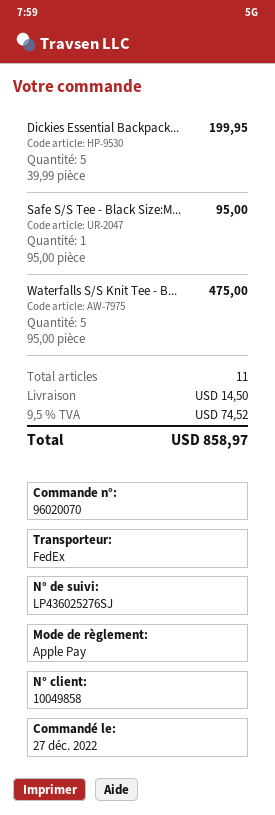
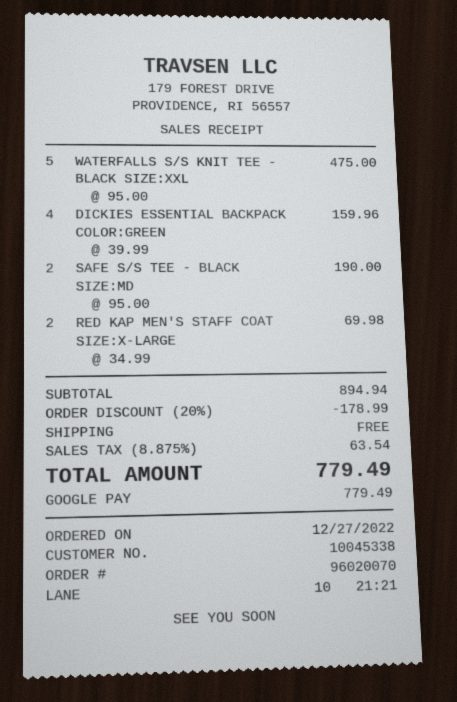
customer number: 10049858 -> 10045338
payment method: Apple Pay -> Google Pay
Dickies Essential Backpack...: 5 x 39.99 = 199.95 -> 4 x 39.99 = 159.96
Safe S/S Tee - Black Size:M...: 1 x 95.00 = 95.00 -> 2 x 95.00 = 190.00
RED KAP MEN'S STAFF COAT SIZE:X-LARGE: none -> 2 x 34.99 = 69.98
discount: none -> 20% = 178.99
shipping: 14.50 -> 0.00
tax: 9.5% = 74.52 -> 8.875% = 63.54
total: 858.97 -> 779.49

